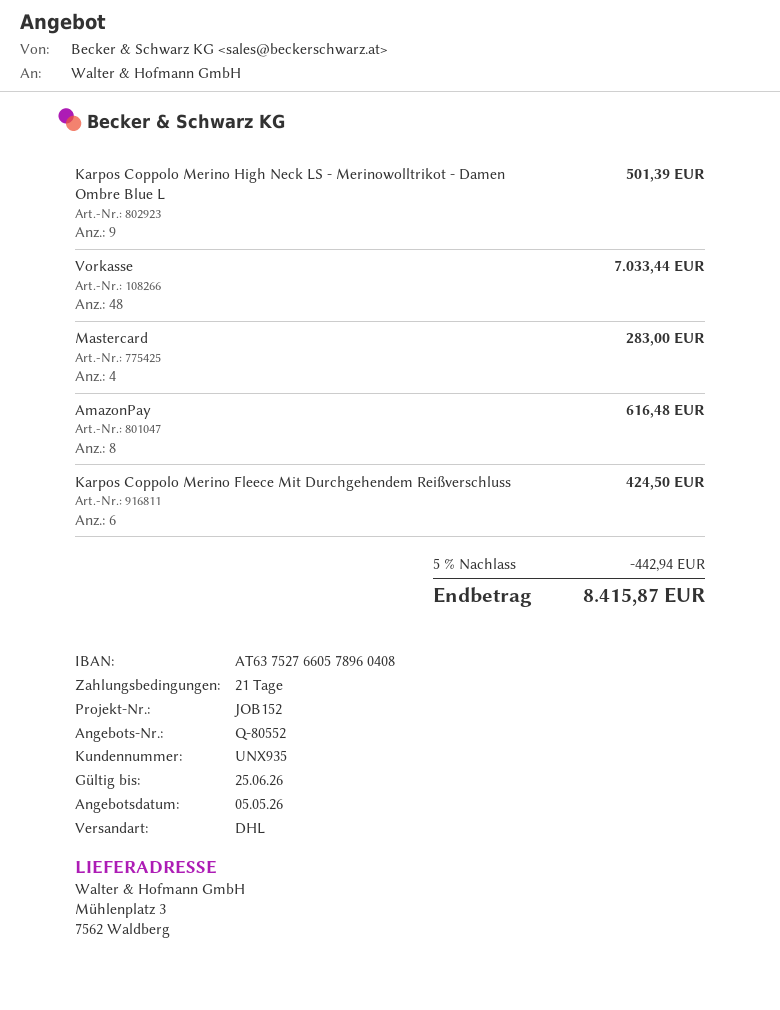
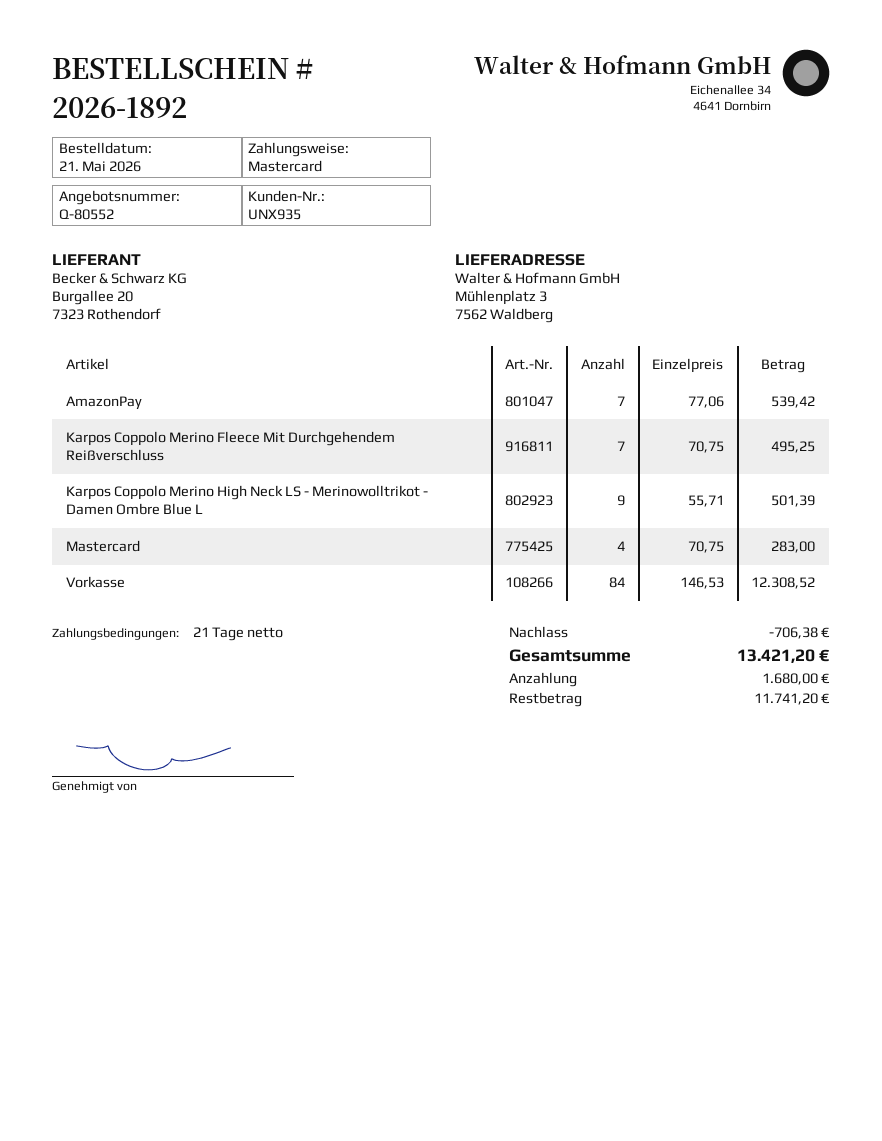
Vorkasse: 48 for 7033.44 -> 84 for 12308.52
AmazonPay: 8 for 616.48 -> 7 for 539.42
Karpos Coppolo Merino Fleece Mit Durchgehendem Reißverschluss: 6 for 424.50 -> 7 for 495.25
discount: 442.94 -> 706.38
total: 8415.87 -> 13421.20

